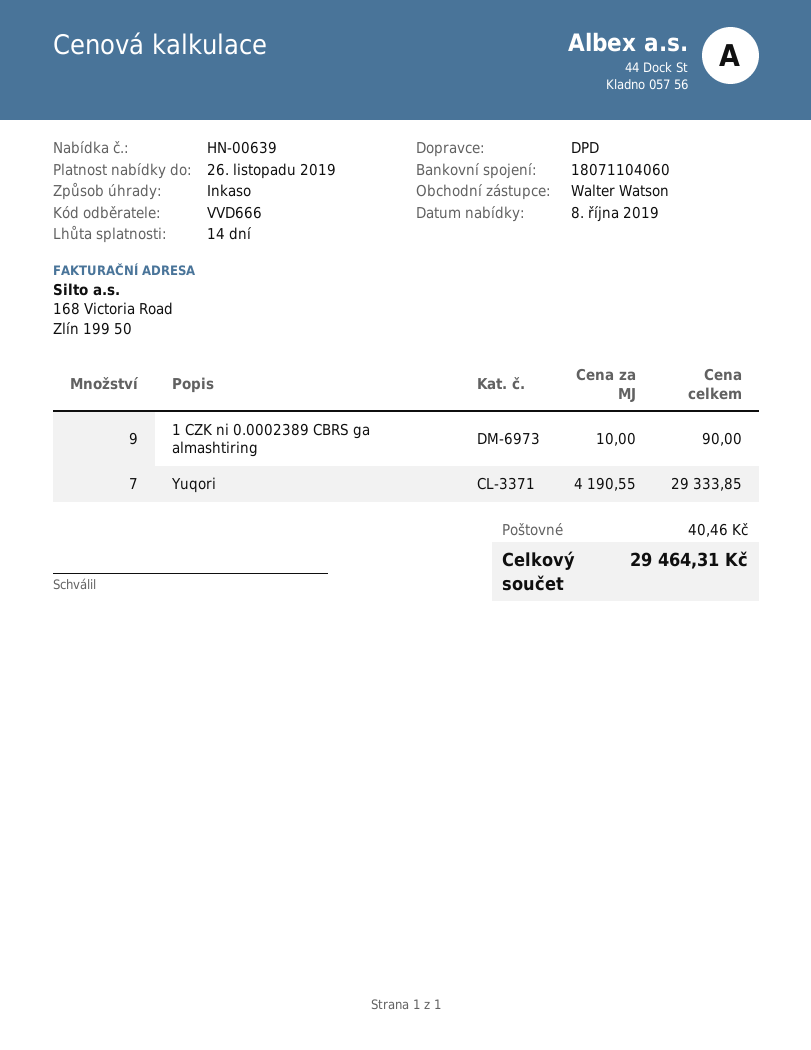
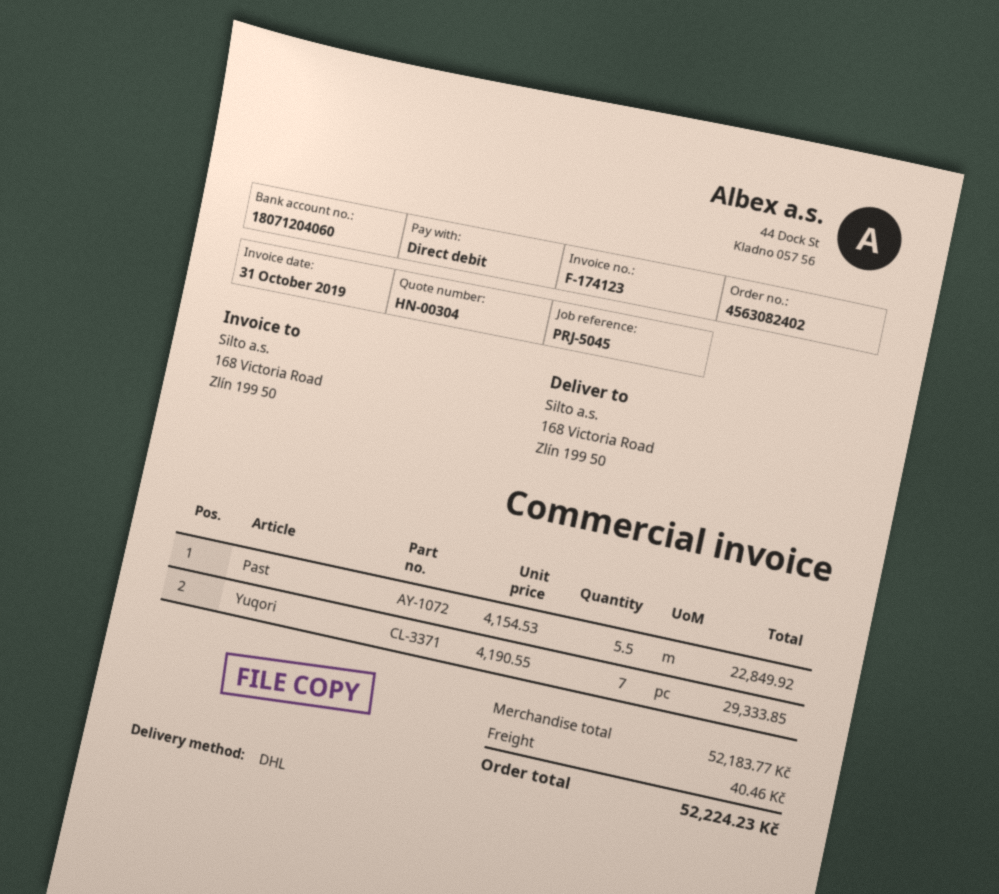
quote number: HN-00639 -> HN-00304
bank account: 18071104060 -> 18071204060
shipping method: DPD -> DHL
1 CZK ni 0.0002389 CBRS ga almashtiring: 9 x 10.00 = 90.00 -> none
Past: none -> 5.5 x 4154.53 = 22849.92
total: 29464.31 -> 52224.23

